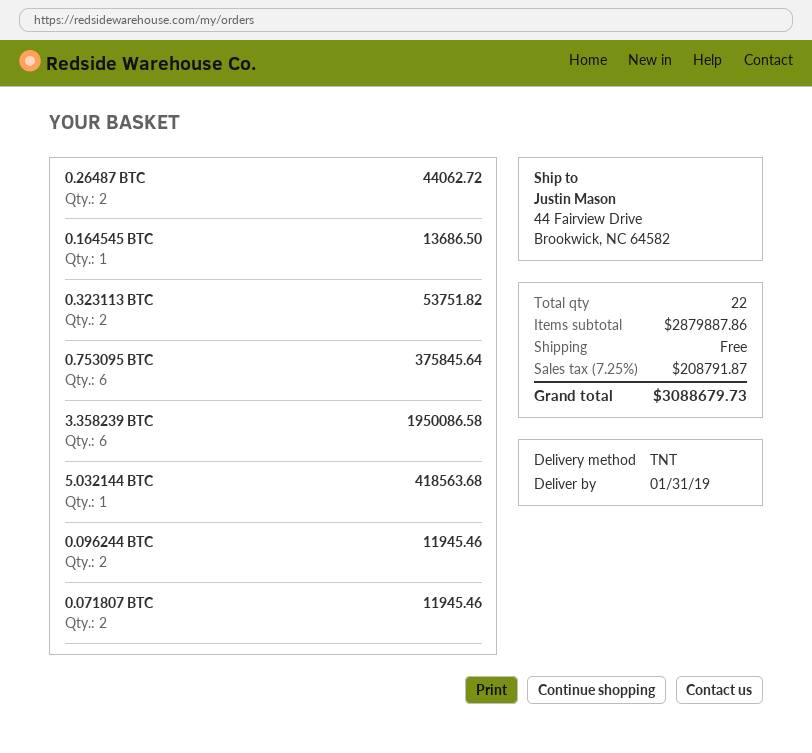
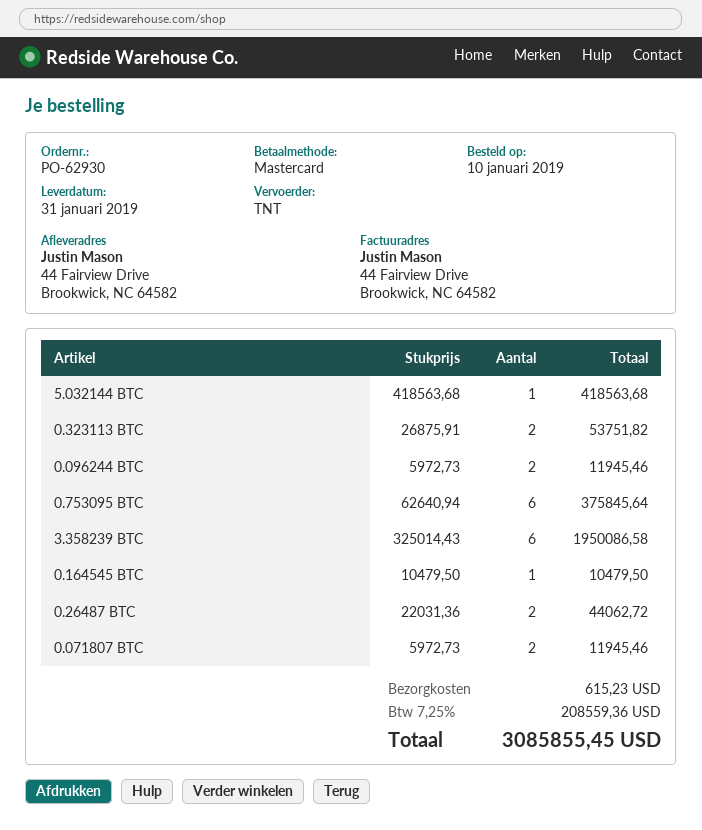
0.164545 BTC: 1 for 13686.50 -> 1 for 10479.50
shipping: 0.00 -> 615.23
tax: 7.25% = 208791.87 -> 7.25% = 208559.36
total: 3088679.73 -> 3085855.45

